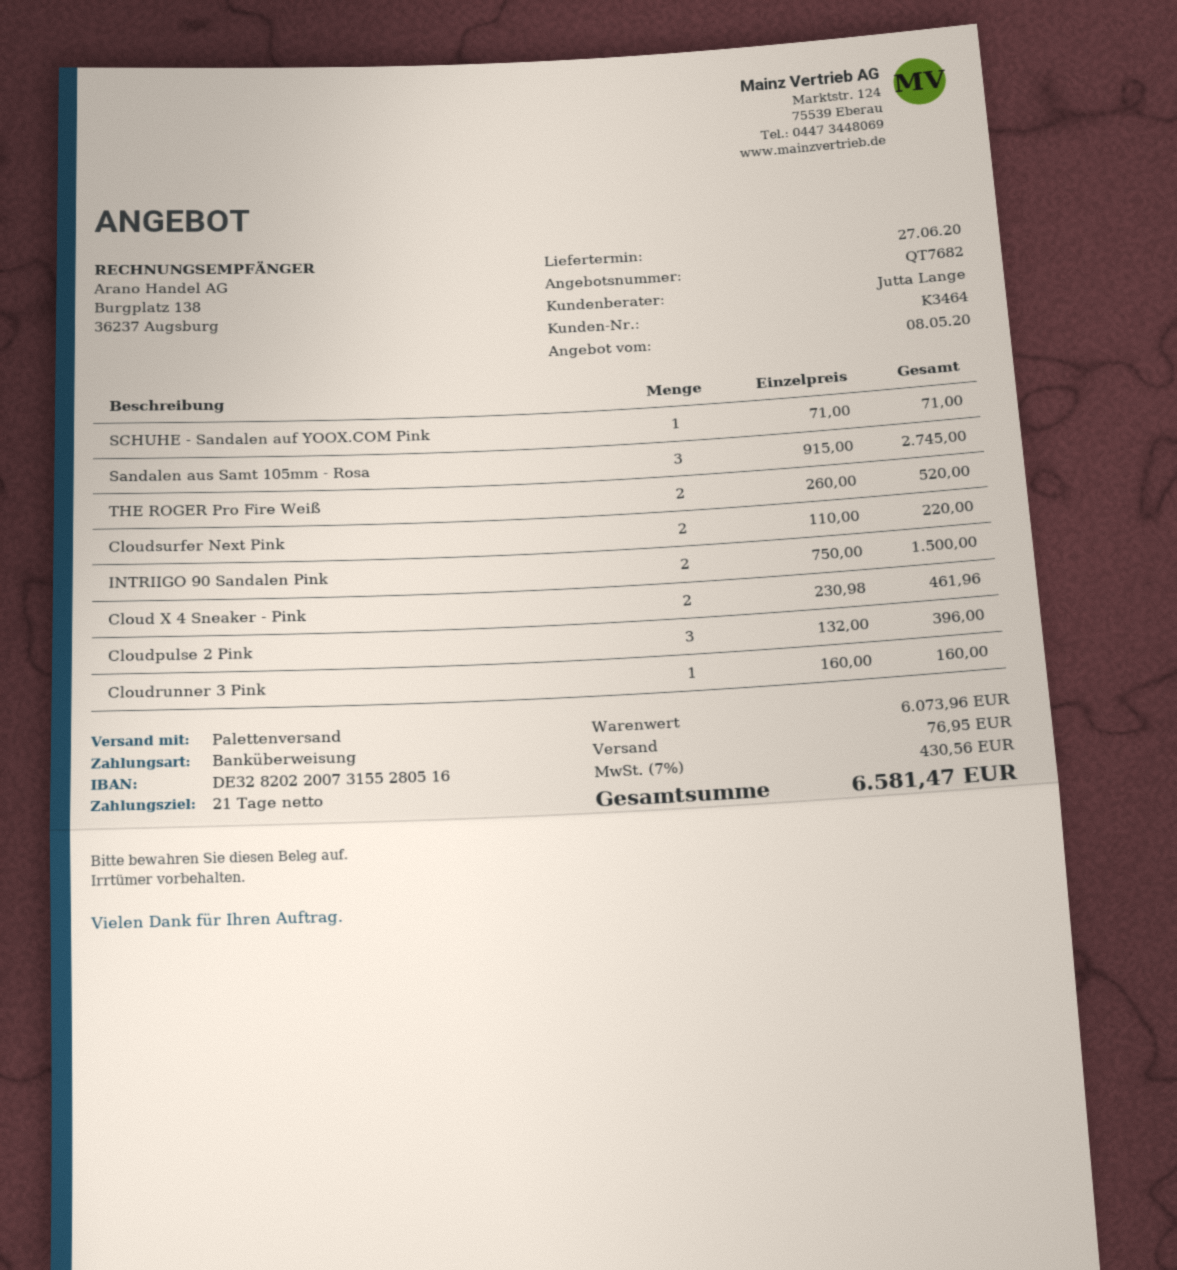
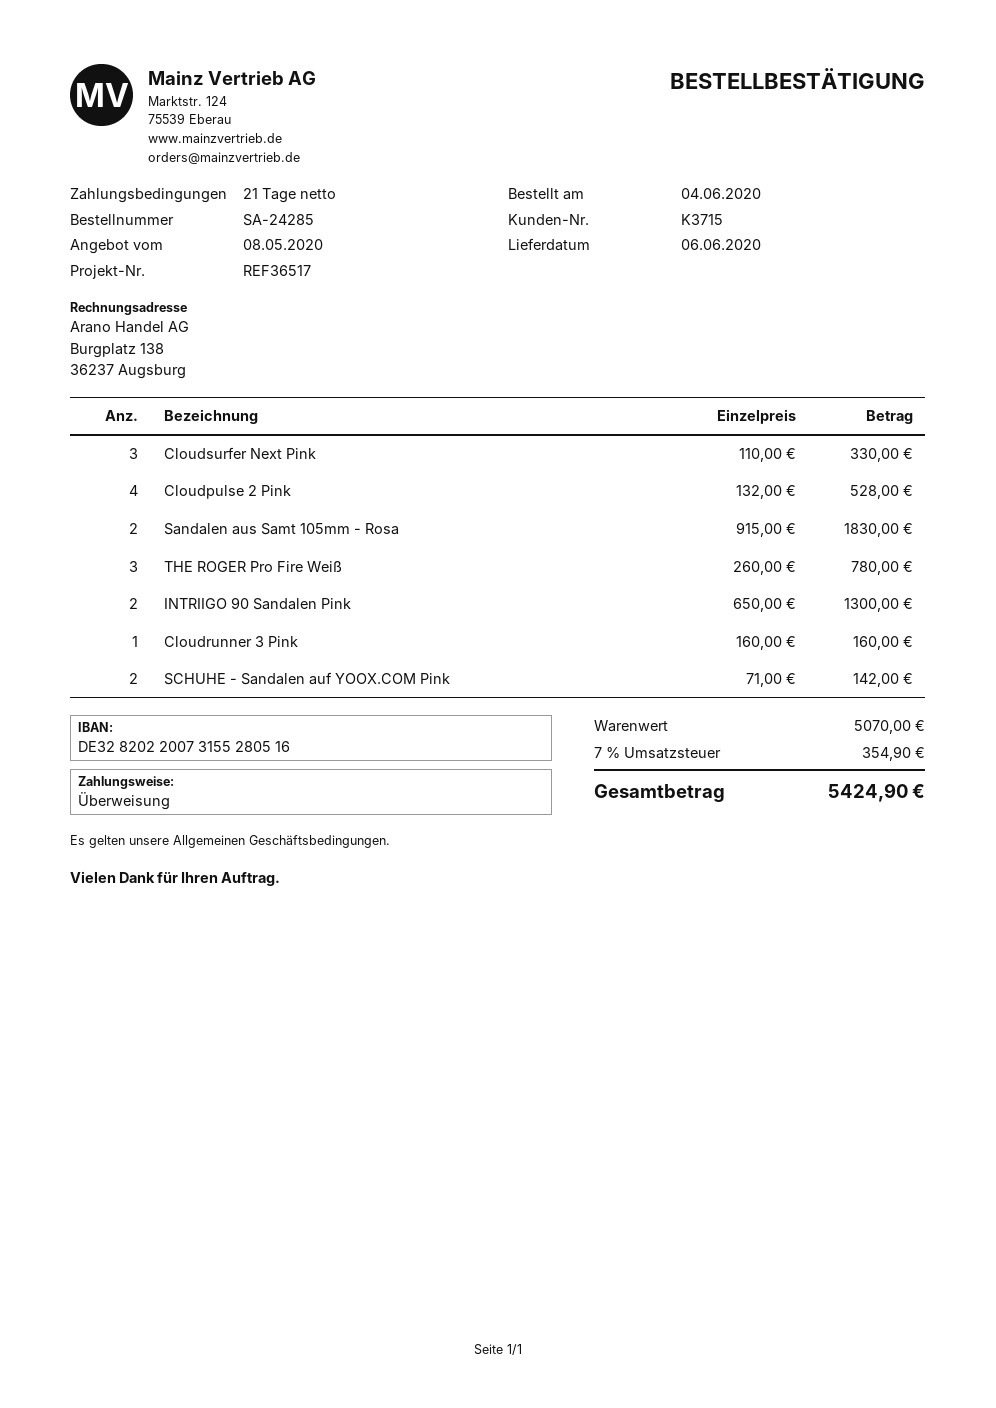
delivery date: 2020-06-27 -> 2020-06-06
customer number: K3464 -> K3715
SCHUHE - Sandalen auf YOOX.COM Pink: 1 x 71.00 = 71.00 -> 2 x 71.00 = 142.00
Sandalen aus Samt 105mm - Rosa: 3 x 915.00 = 2745.00 -> 2 x 915.00 = 1830.00
THE ROGER Pro Fire Weiß: 2 x 260.00 = 520.00 -> 3 x 260.00 = 780.00
Cloudsurfer Next Pink: 2 x 110.00 = 220.00 -> 3 x 110.00 = 330.00
INTRIIGO 90 Sandalen Pink: 2 x 750.00 = 1500.00 -> 2 x 650.00 = 1300.00
Cloud X 4 Sneaker - Pink: 2 x 230.98 = 461.96 -> none
Cloudpulse 2 Pink: 3 x 132.00 = 396.00 -> 4 x 132.00 = 528.00
subtotal: 6073.96 -> 5070.00
shipping: 76.95 -> none
tax: 7% = 430.56 -> 7% = 354.90
total: 6581.47 -> 5424.90

